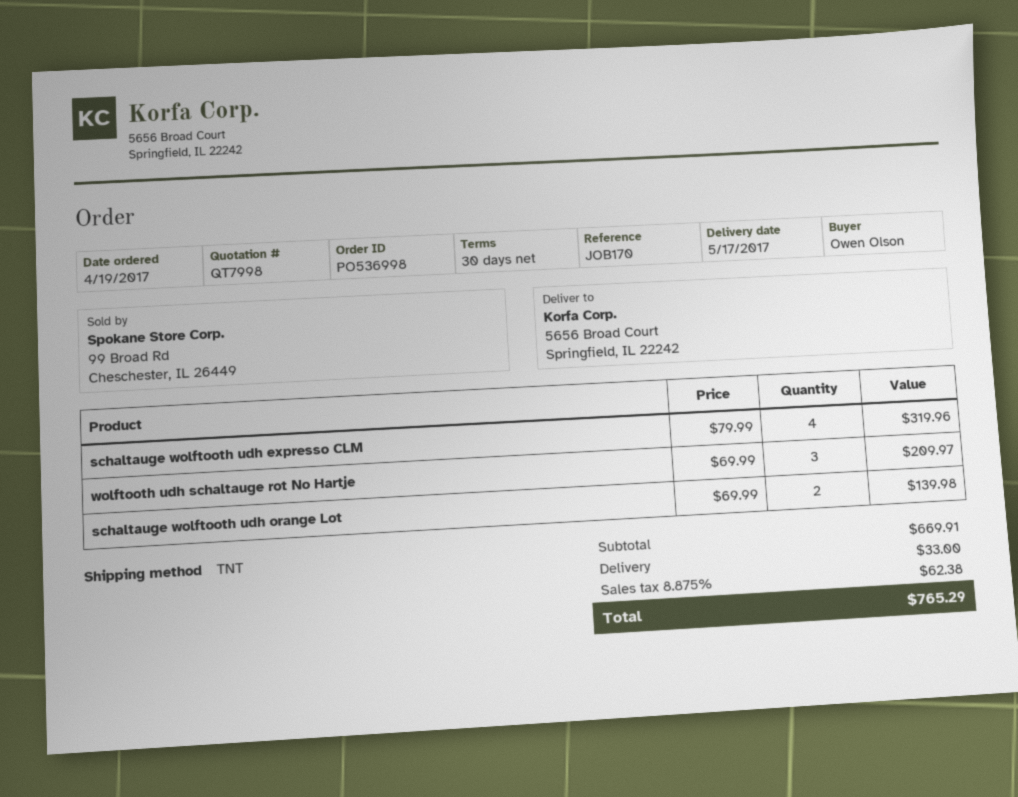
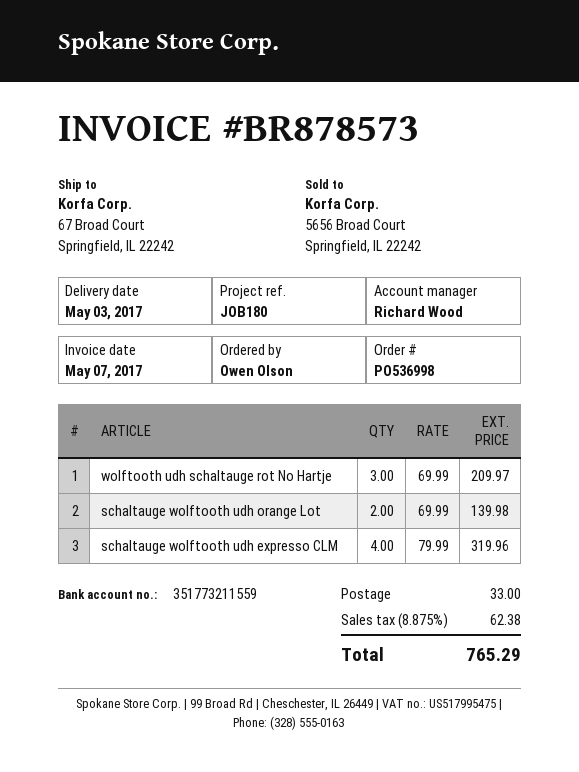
delivery date: 2017-05-17 -> 2017-05-03
reference: JOB170 -> JOB180
ship to: 5656 Broad Court, Springfield, IL 22242 -> 67 Broad Court, Springfield, IL 22242

